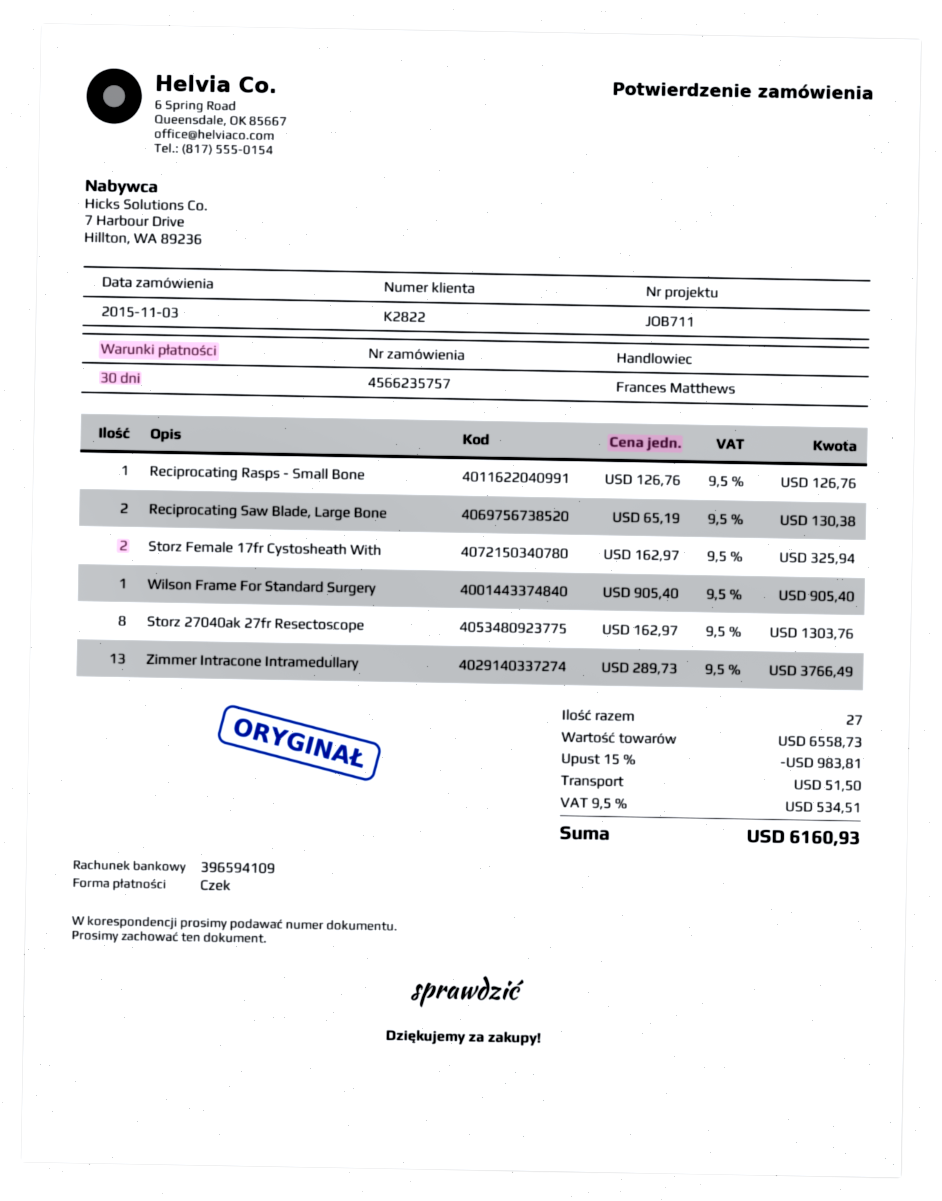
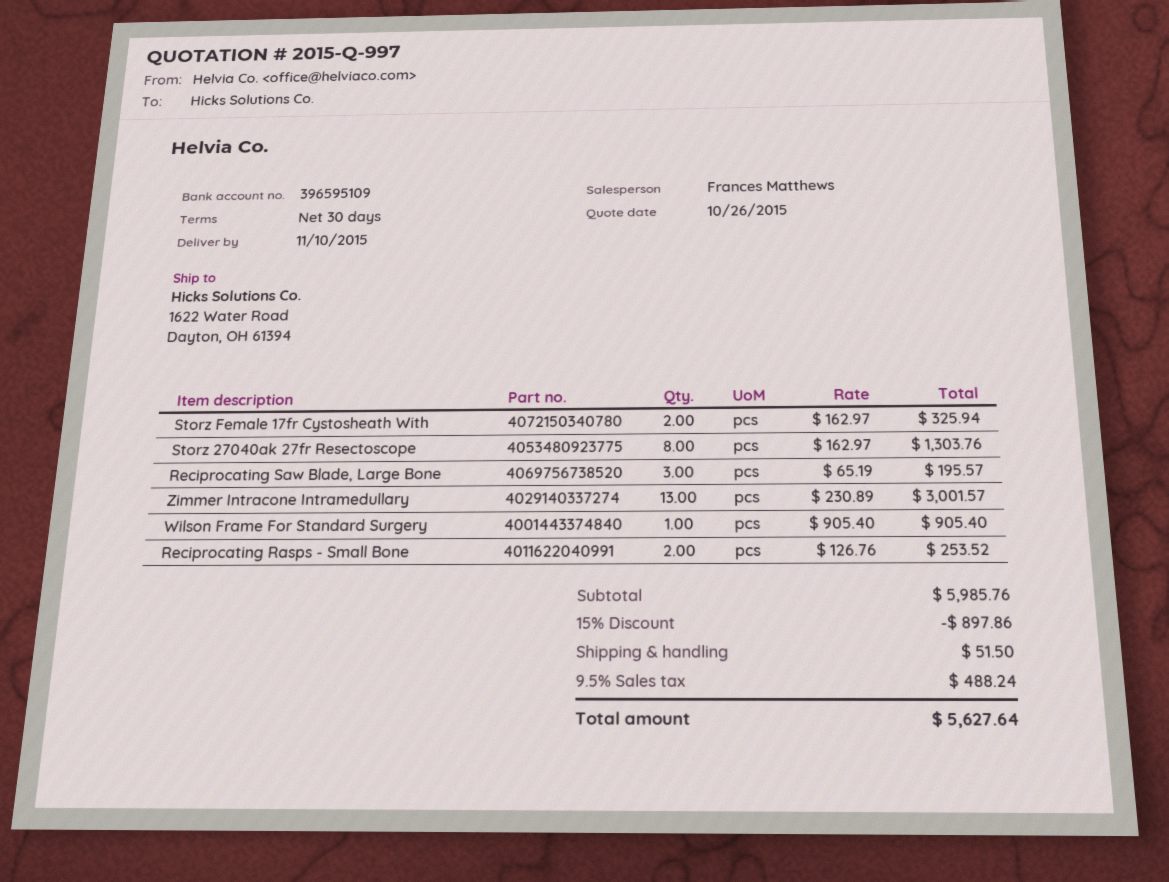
bank account: 396594109 -> 396595109
Reciprocating Rasps - Small Bone: 1 x 126.76 = 126.76 -> 2 x 126.76 = 253.52
Reciprocating Saw Blade, Large Bone: 2 x 65.19 = 130.38 -> 3 x 65.19 = 195.57
Zimmer Intracone Intramedullary: 13 x 289.73 = 3766.49 -> 13 x 230.89 = 3001.57
subtotal: 6558.73 -> 5985.76
discount: 15% = 983.81 -> 15% = 897.86
tax: 9.5% = 534.51 -> 9.5% = 488.24
total: 6160.93 -> 5627.64

